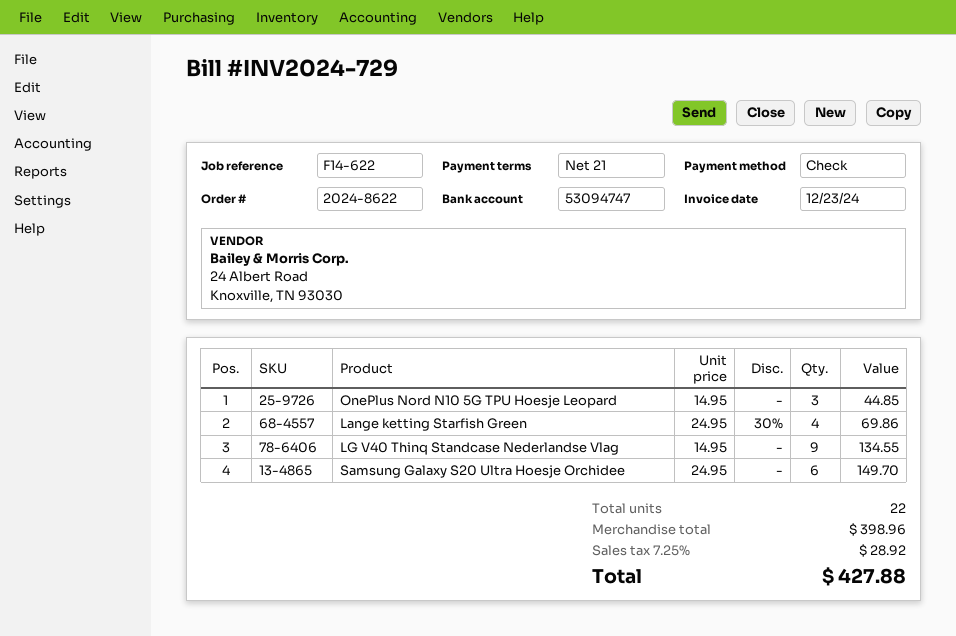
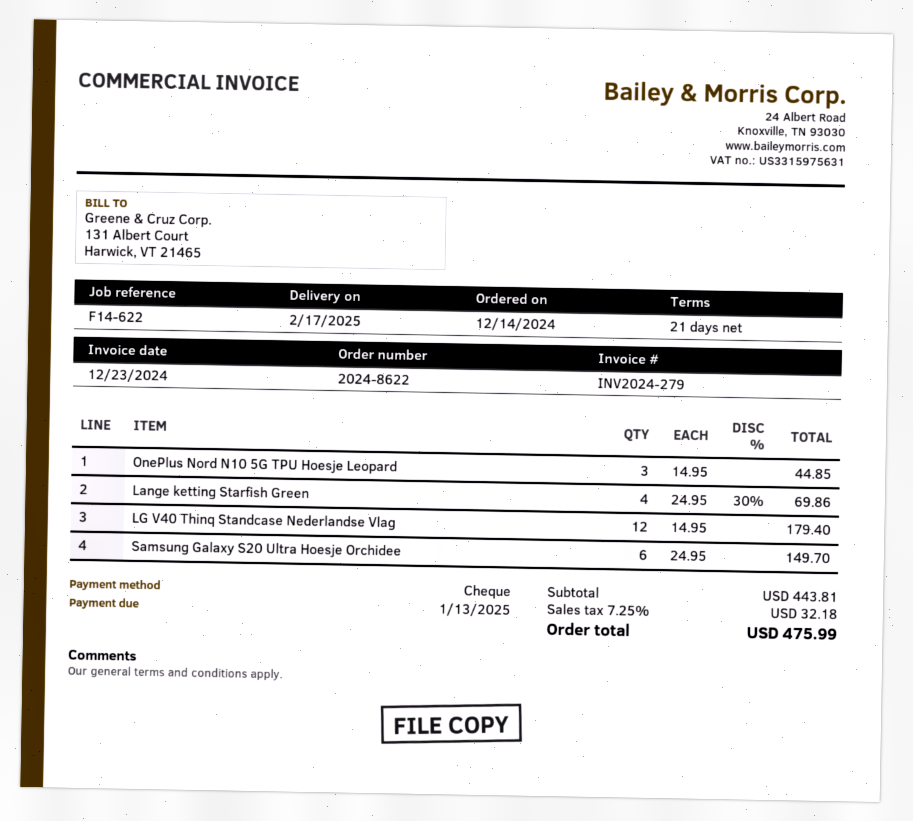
invoice number: INV2024-729 -> INV2024-279
LG V40 Thinq Standcase Nederlandse Vlag: 9 x 14.95 = 134.55 -> 12 x 14.95 = 179.40
subtotal: 398.96 -> 443.81
tax: 7.25% = 28.92 -> 7.25% = 32.18
total: 427.88 -> 475.99

